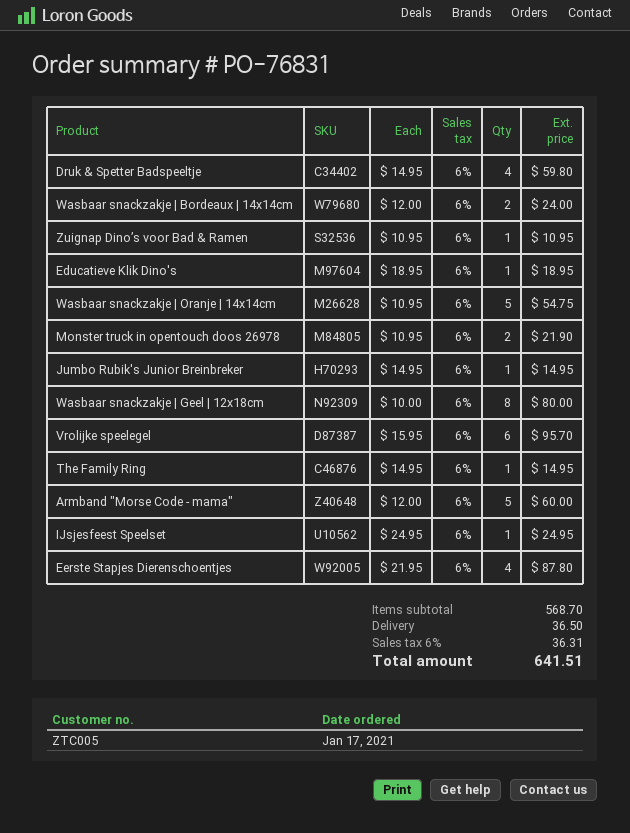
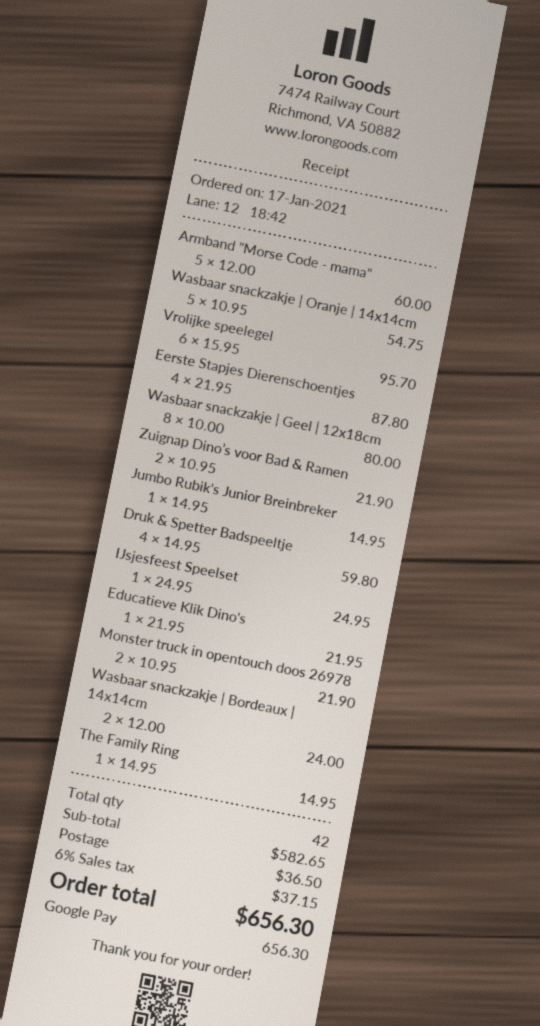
Zuignap Dino’s voor Bad & Ramen: 1 x 10.95 = 10.95 -> 2 x 10.95 = 21.90
Educatieve Klik Dino's: 1 x 18.95 = 18.95 -> 1 x 21.95 = 21.95
subtotal: 568.70 -> 582.65
tax: 6% = 36.31 -> 6% = 37.15
total: 641.51 -> 656.30

